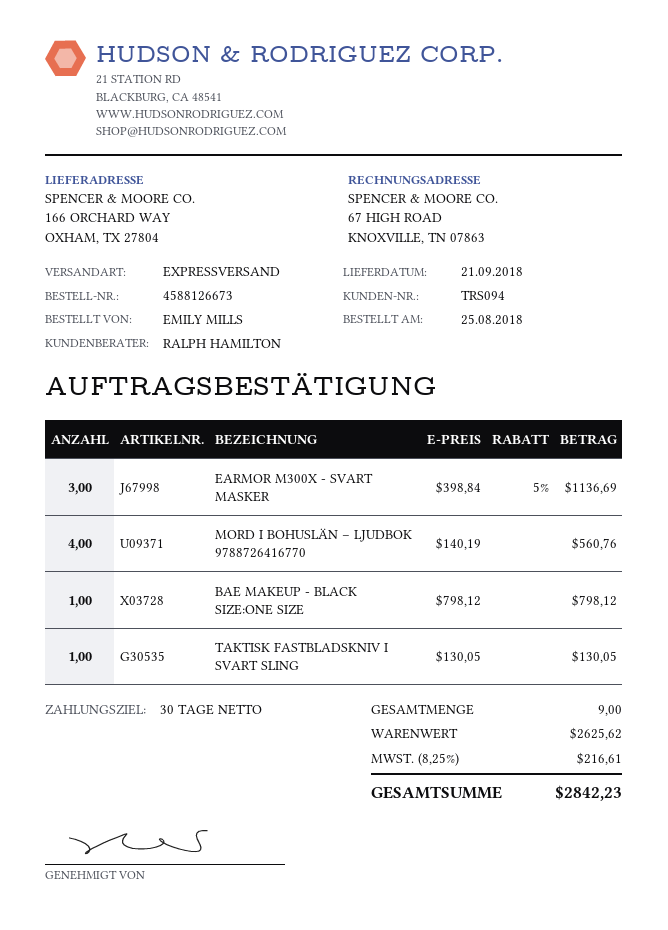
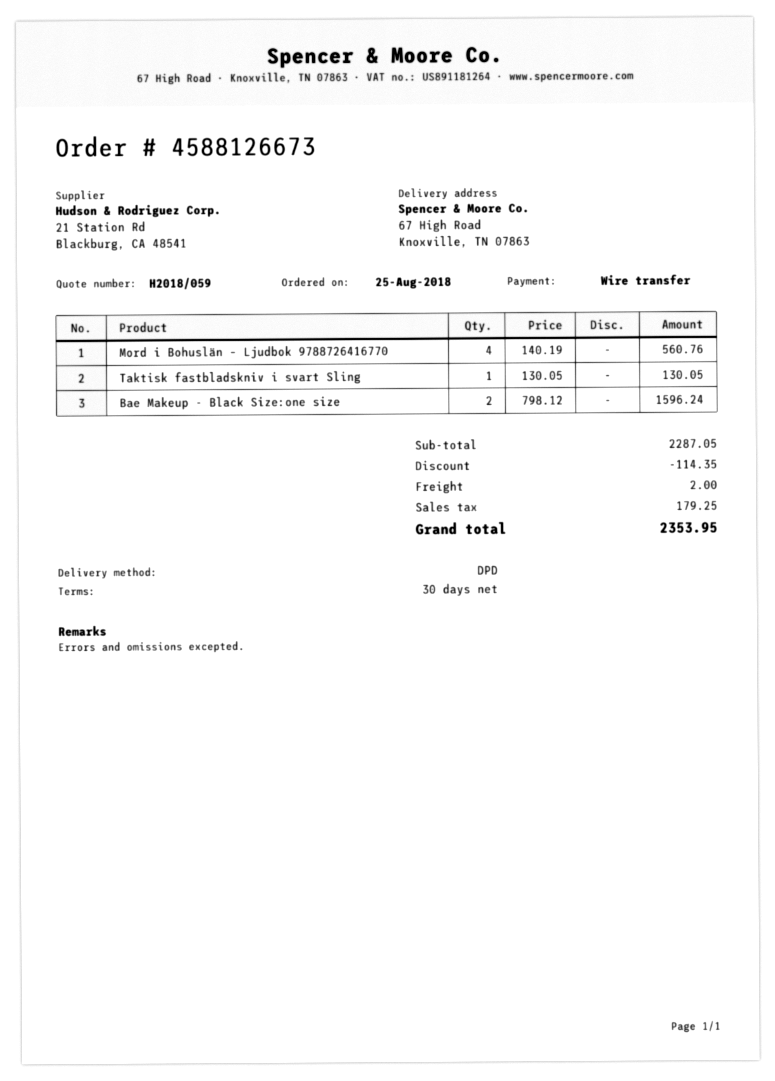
shipping method: express -> DPD
ship to: 166 ORCHARD WAY, OXHAM, TX 27804 -> 67 High Road, Knoxville, TN 07863
EARMOR M300X - SVART MASKER: 3 x 398.84 - 5% = 1136.69 -> none
BAE MAKEUP - BLACK SIZE:ONE SIZE: 1 x 798.12 = 798.12 -> 2 x 798.12 = 1596.24
subtotal: 2625.62 -> 2287.05
discount: none -> 114.35
shipping: none -> 2.00
tax: 216.61 -> 179.25
total: 2842.23 -> 2353.95

